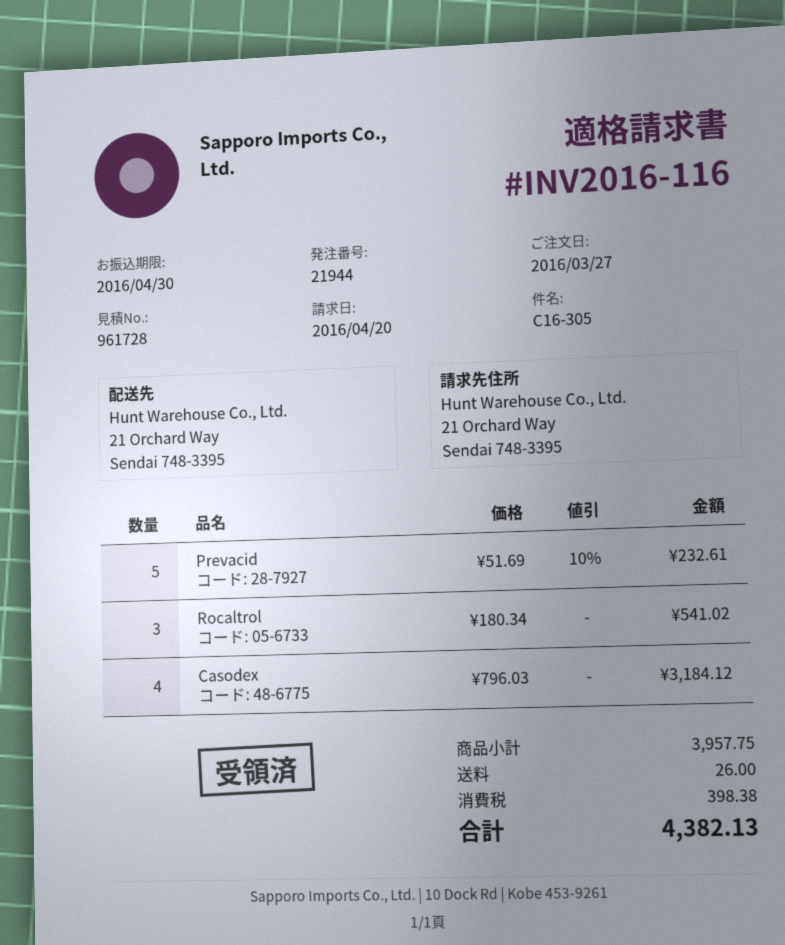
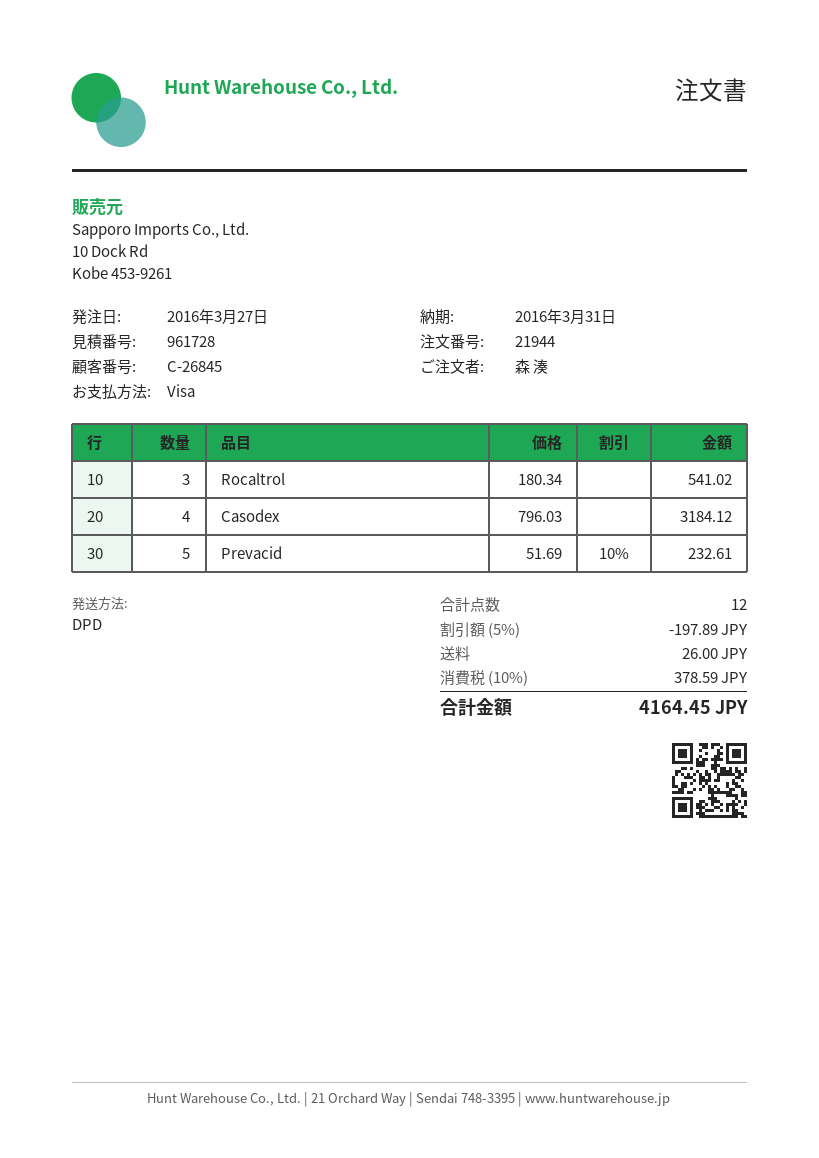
discount: none -> 5% = 197.89
tax: 398.38 -> 378.59
total: 4382.13 -> 4164.45

